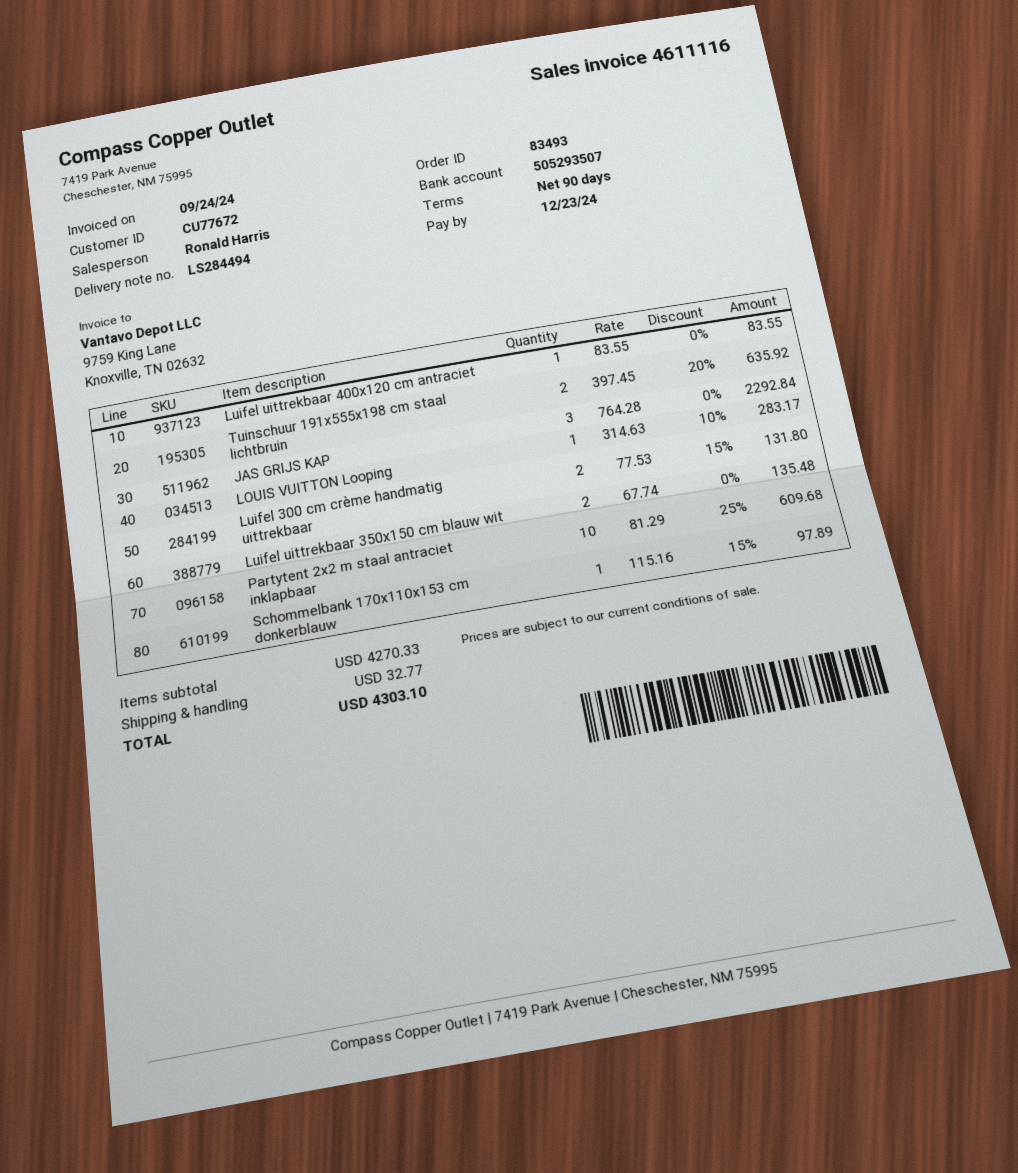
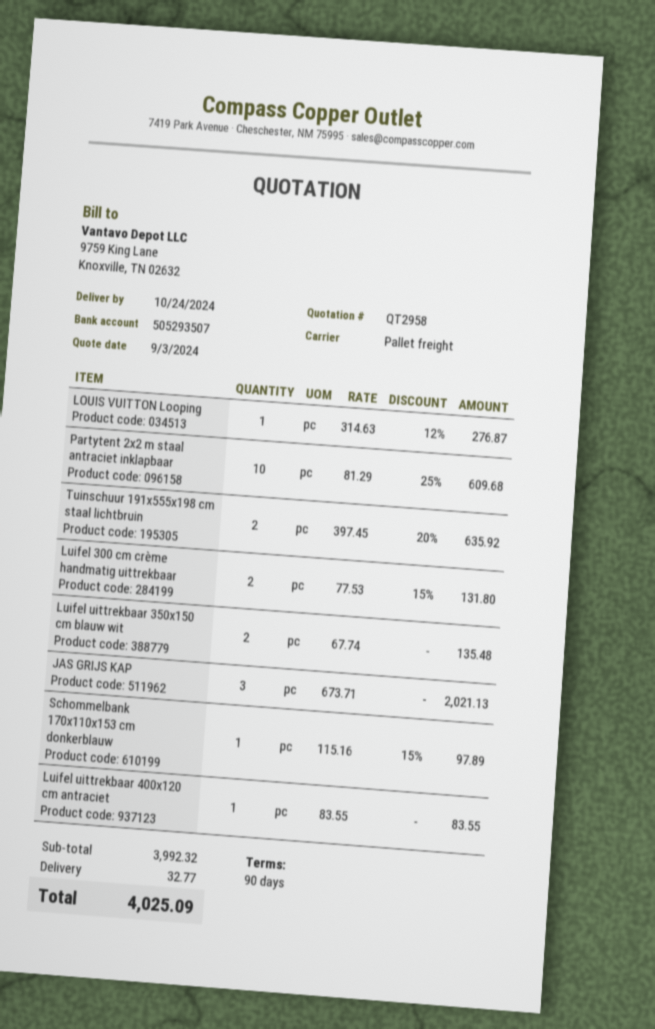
JAS GRIJS KAP: 3 x 764.28 = 2292.84 -> 3 x 673.71 = 2021.13
LOUIS VUITTON Looping: 1 x 314.63 - 10% = 283.17 -> 1 x 314.63 - 12% = 276.87
subtotal: 4270.33 -> 3992.32
total: 4303.10 -> 4025.09

